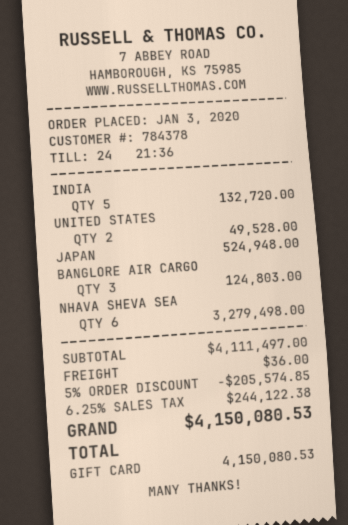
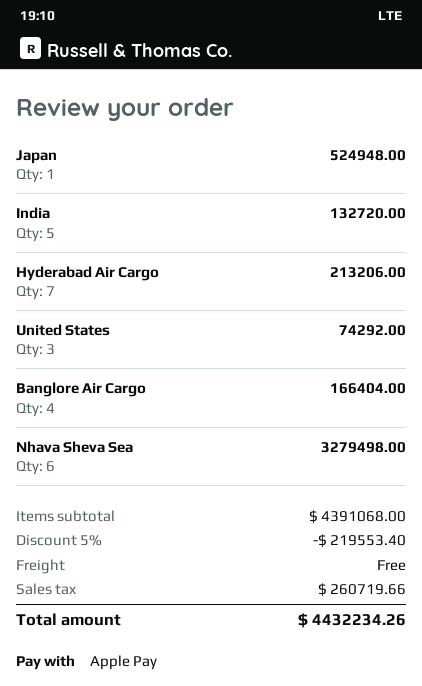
payment method: gift card -> Apple Pay
UNITED STATES: 2 for 49528.00 -> 3 for 74292.00
BANGLORE AIR CARGO: 3 for 124803.00 -> 4 for 166404.00
Hyderabad Air Cargo: none -> 7 for 213206.00
subtotal: 4111497.00 -> 4391068.00
discount: 5% = 205574.85 -> 5% = 219553.40
shipping: 36.00 -> 0.00
tax: 244122.38 -> 260719.66
total: 4150080.53 -> 4432234.26

